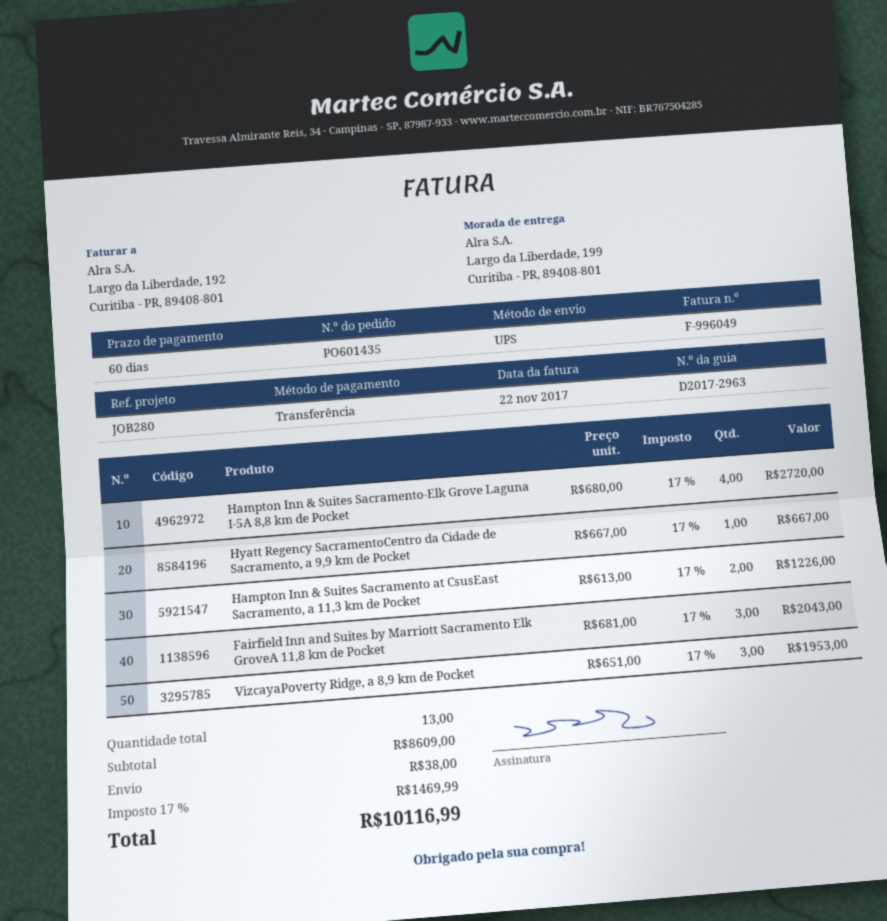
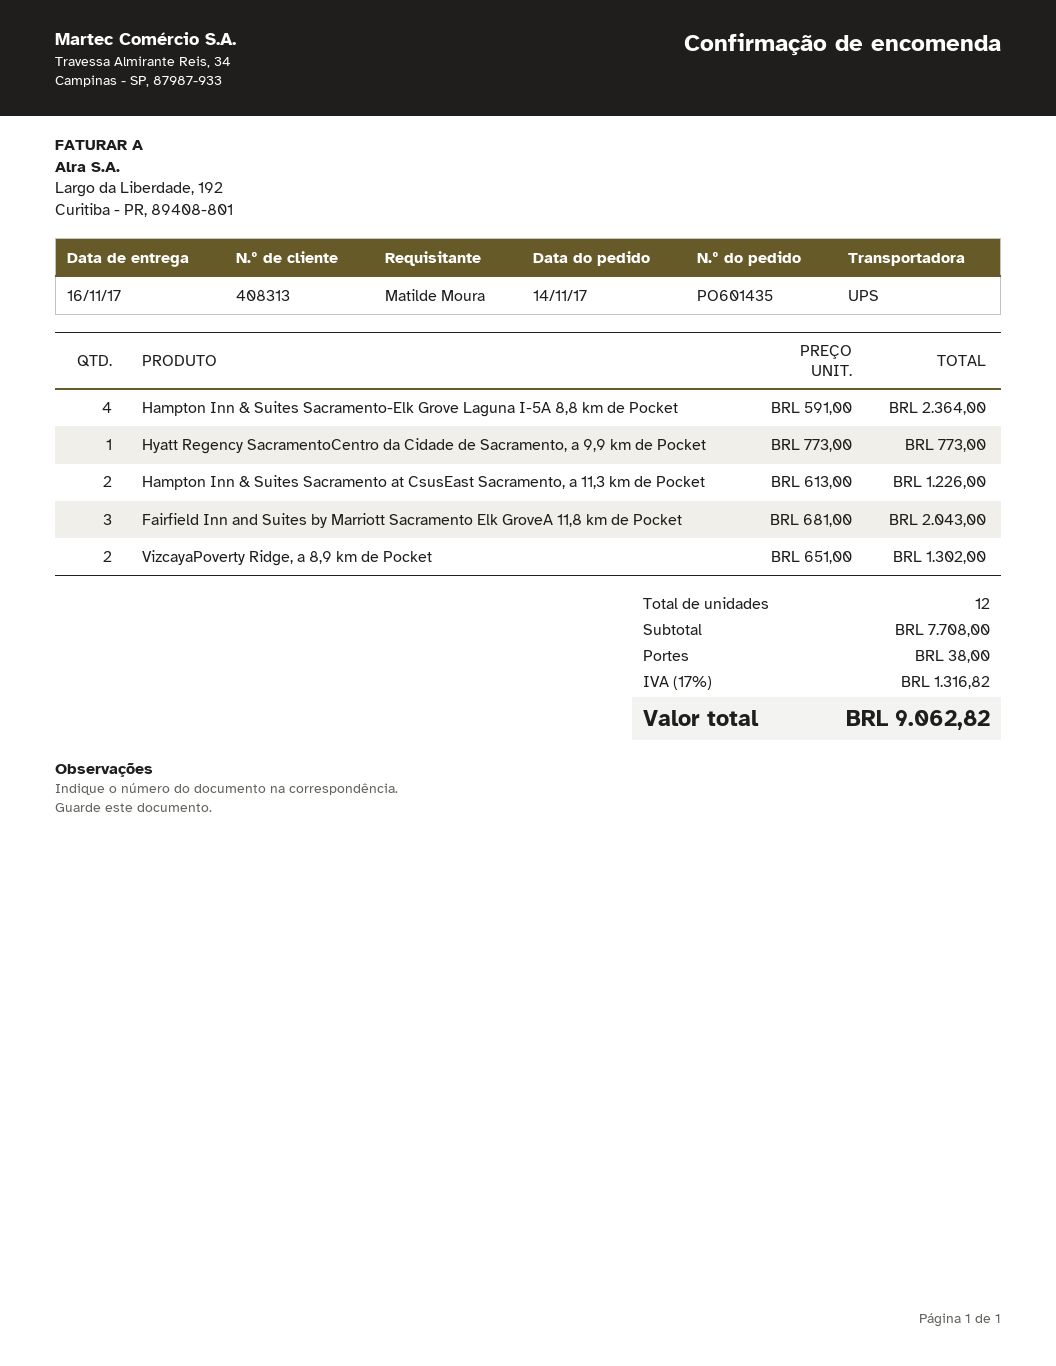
Hampton Inn & Suites Sacramento-Elk Grove Laguna I-5A 8,8 km de Pocket: 4 x 680.00 = 2720.00 -> 4 x 591.00 = 2364.00
Hyatt Regency SacramentoCentro da Cidade de Sacramento, a 9,9 km de Pocket: 1 x 667.00 = 667.00 -> 1 x 773.00 = 773.00
VizcayaPoverty Ridge, a 8,9 km de Pocket: 3 x 651.00 = 1953.00 -> 2 x 651.00 = 1302.00
total quantity: 13 -> 12
subtotal: 8609.00 -> 7708.00
tax: 17% = 1469.99 -> 17% = 1316.82
total: 10116.99 -> 9062.82

